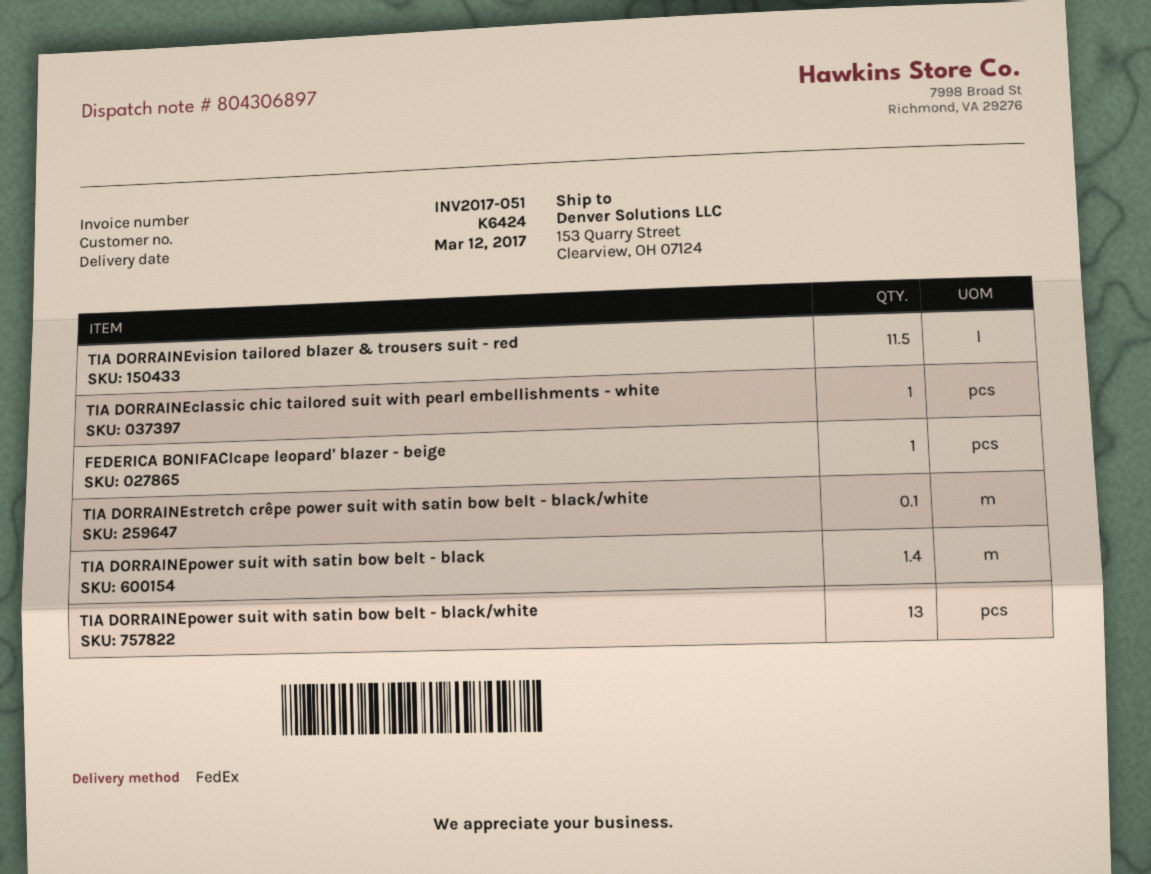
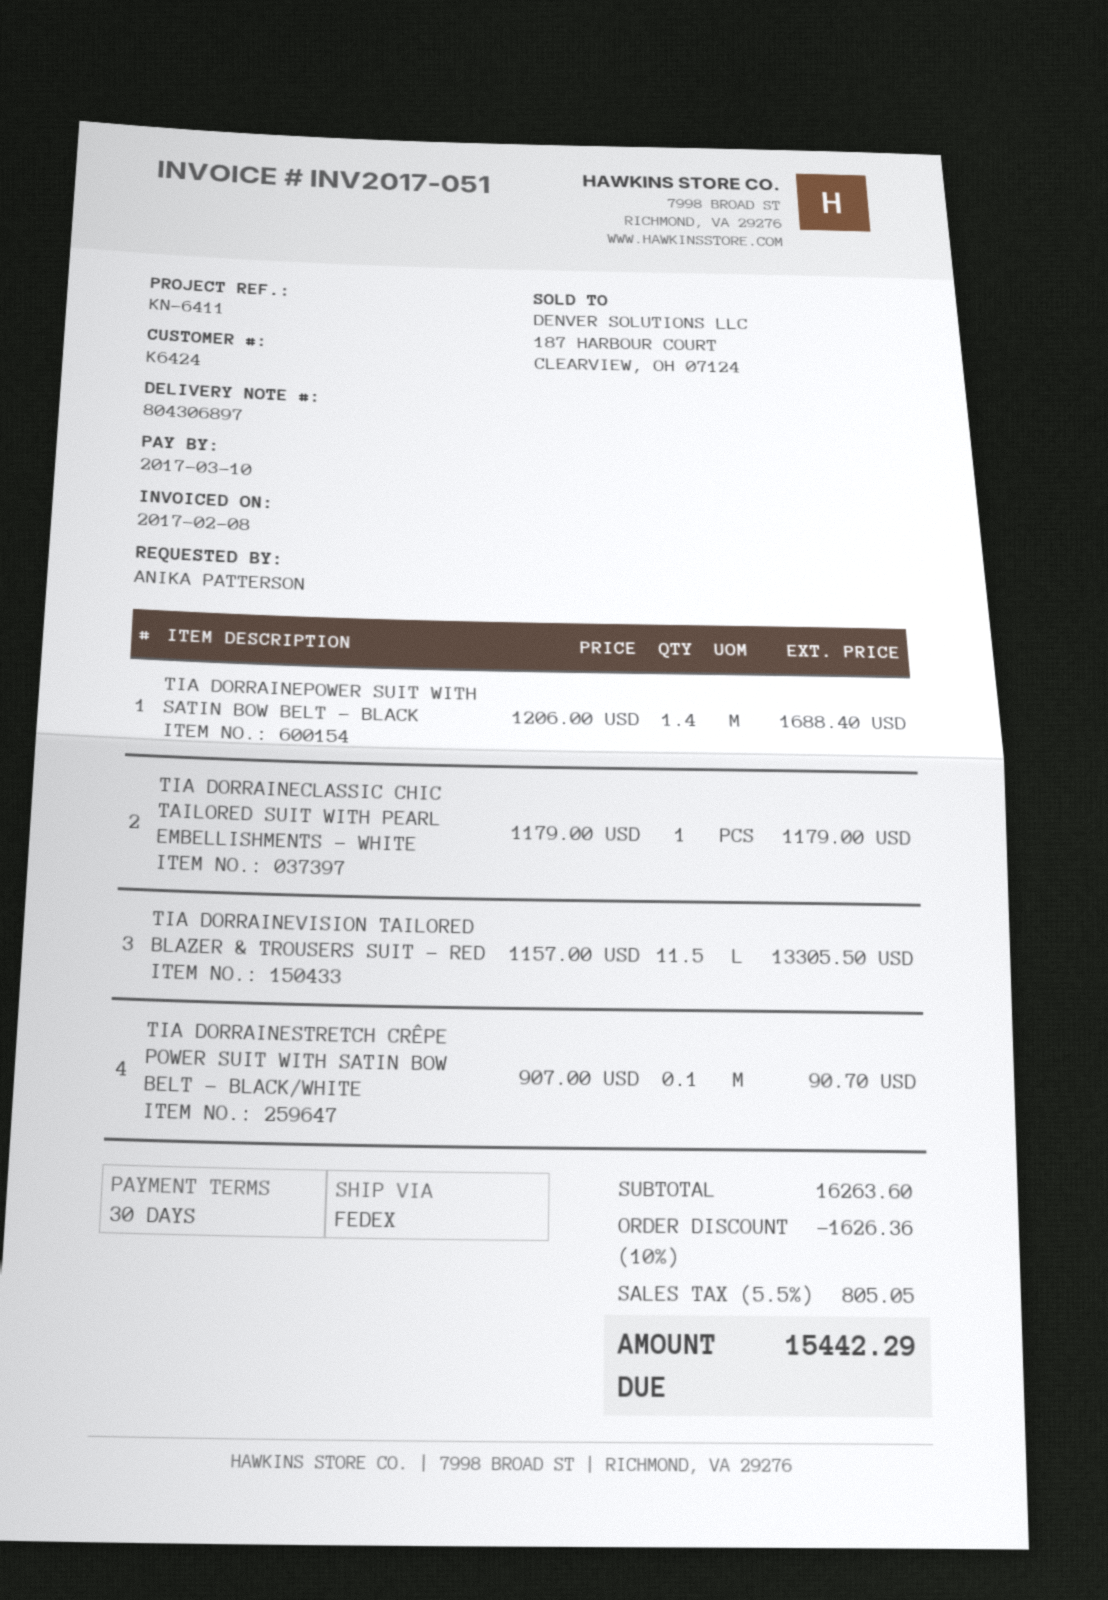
FEDERICA BONIFACIcape leopard' blazer - beige: 1 -> none
TIA DORRAINEpower suit with satin bow belt - black/white: 13 -> none

